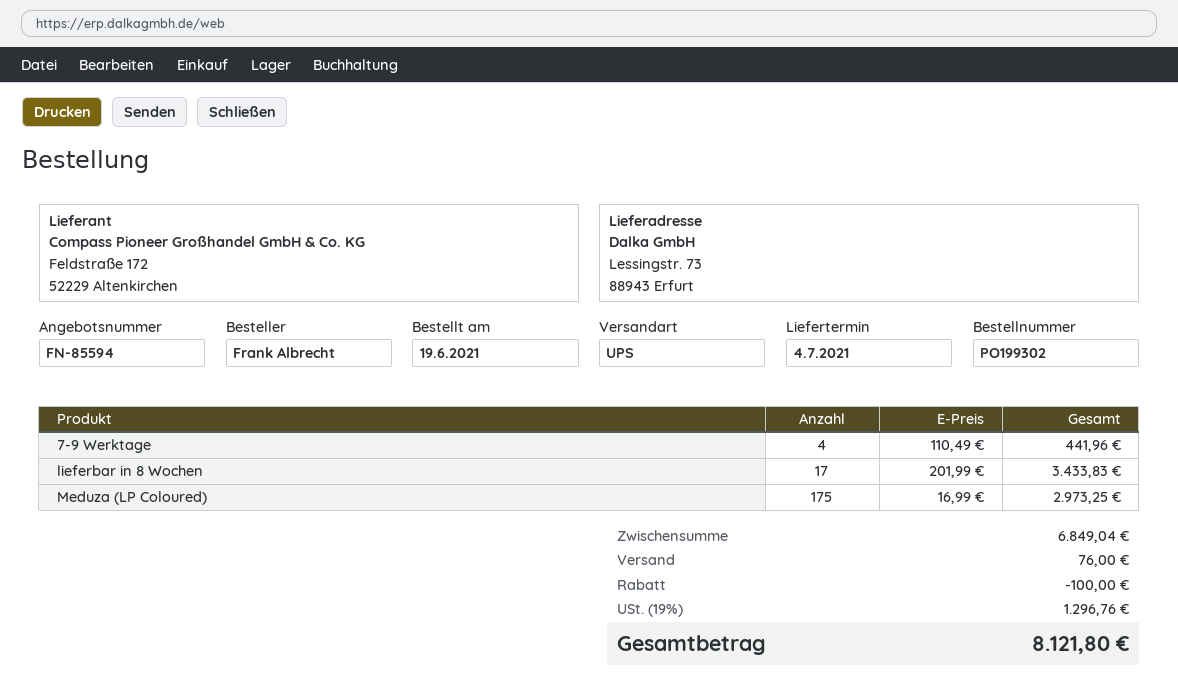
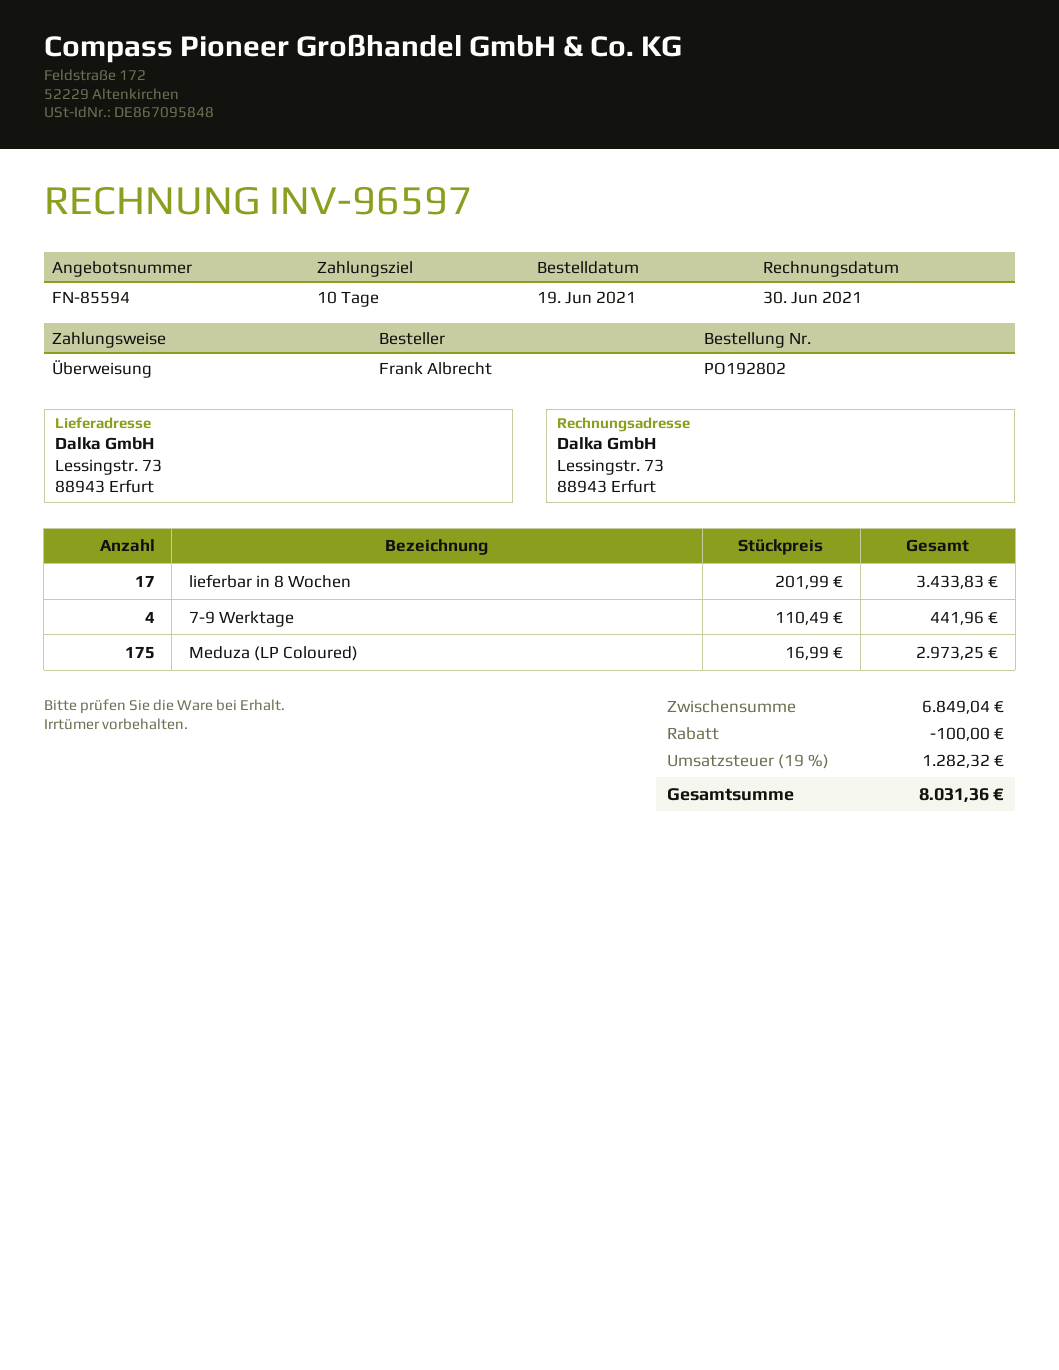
order number: PO199302 -> PO192802
shipping: 76.00 -> none
tax: 19% = 1296.76 -> 19% = 1282.32
total: 8121.80 -> 8031.36

